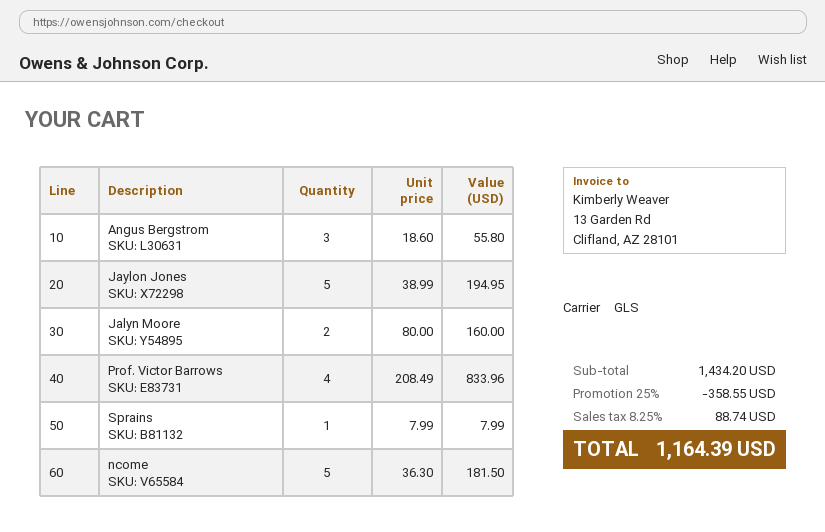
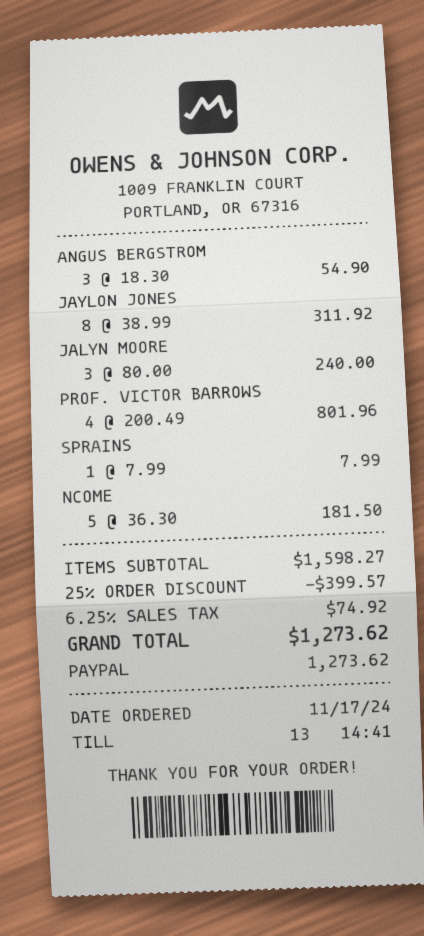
Angus Bergstrom: 3 x 18.60 = 55.80 -> 3 x 18.30 = 54.90
Jaylon Jones: 5 x 38.99 = 194.95 -> 8 x 38.99 = 311.92
Jalyn Moore: 2 x 80.00 = 160.00 -> 3 x 80.00 = 240.00
Prof. Victor Barrows: 4 x 208.49 = 833.96 -> 4 x 200.49 = 801.96
subtotal: 1434.20 -> 1598.27
discount: 25% = 358.55 -> 25% = 399.57
tax: 8.25% = 88.74 -> 6.25% = 74.92
total: 1164.39 -> 1273.62

